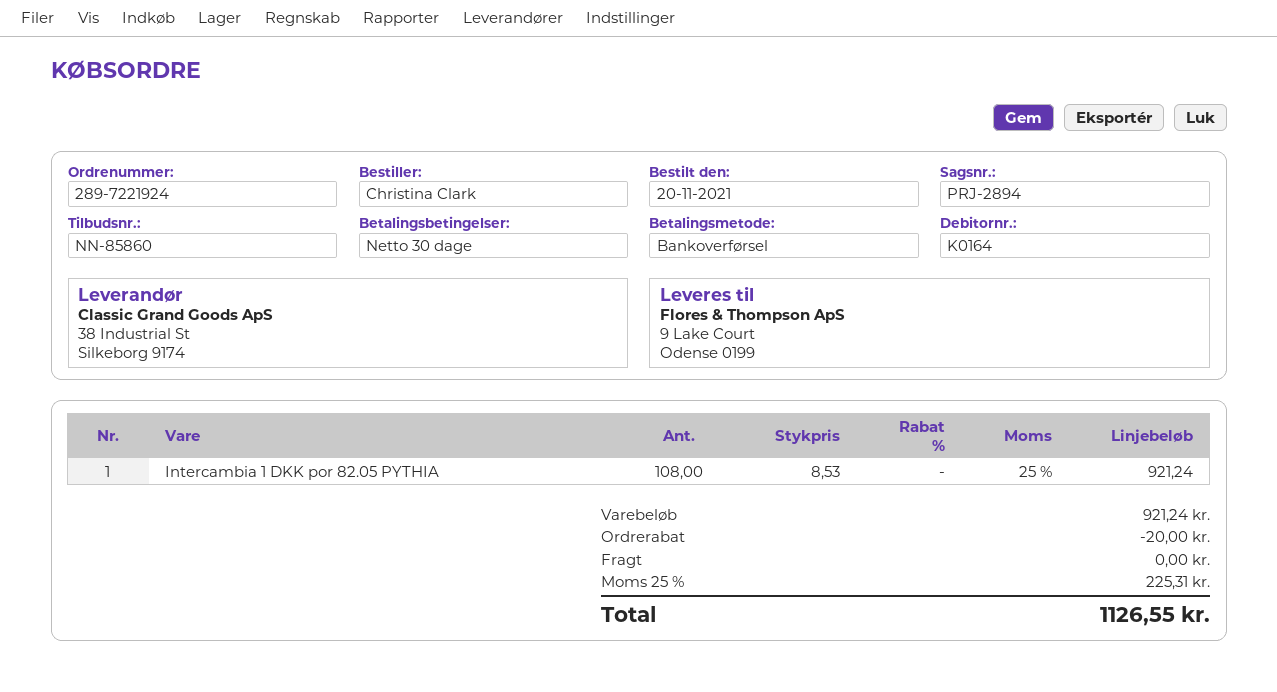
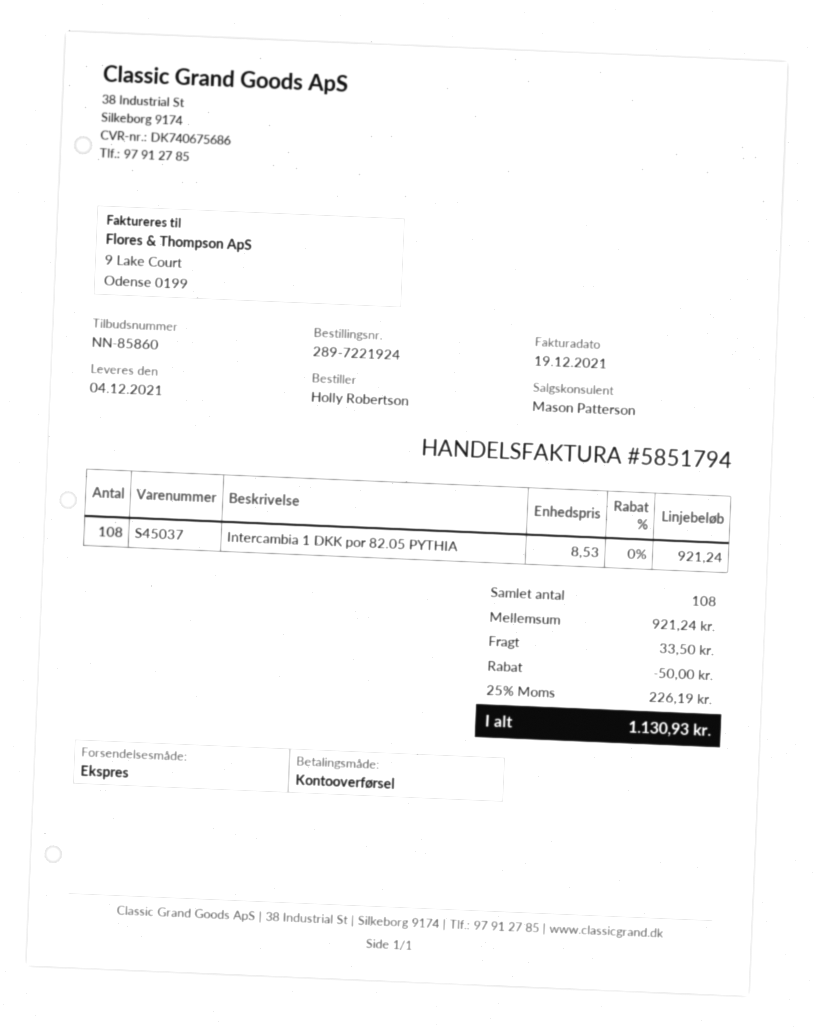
ordered by: Christina Clark -> Holly Robertson
discount: 20.00 -> 50.00
shipping: 0.00 -> 33.50
tax: 25% = 225.31 -> 25% = 226.19
total: 1126.55 -> 1130.93

